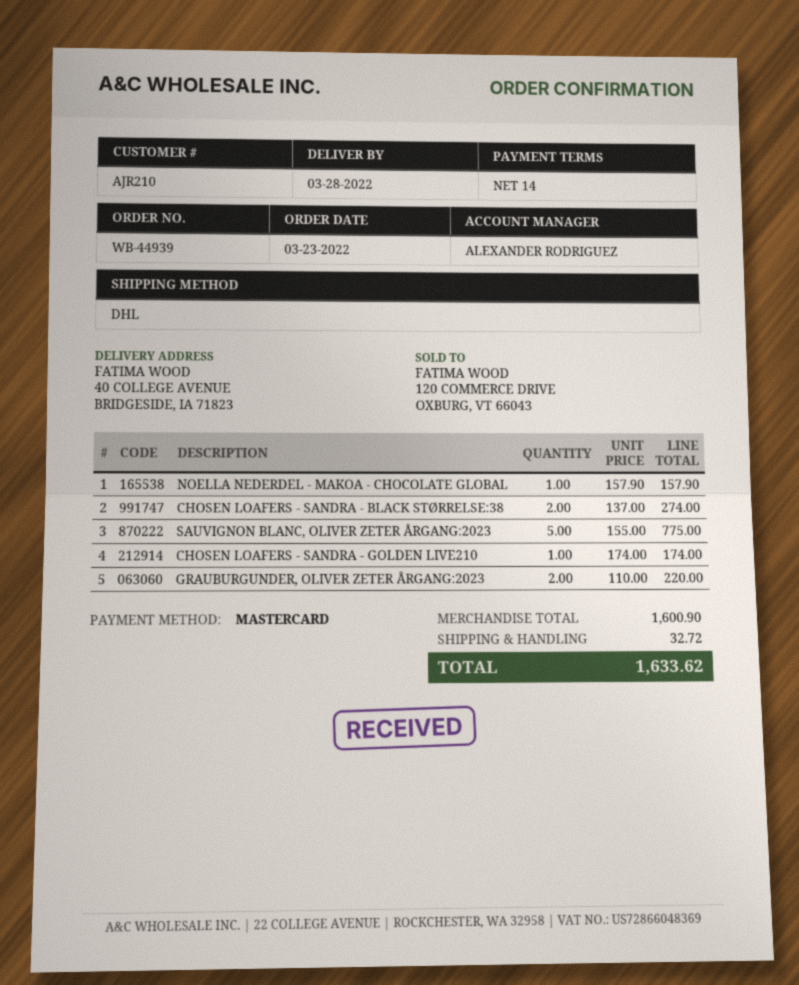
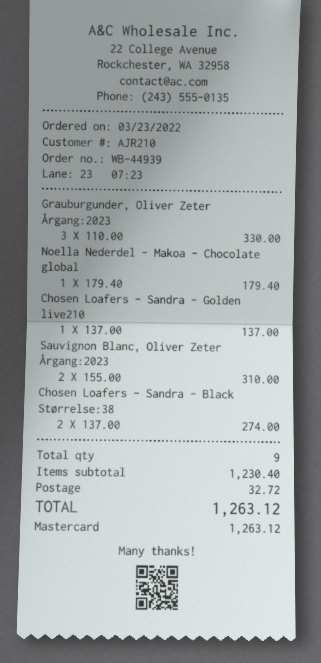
NOELLA NEDERDEL - MAKOA - CHOCOLATE GLOBAL: 1 x 157.90 = 157.90 -> 1 x 179.40 = 179.40
SAUVIGNON BLANC, OLIVER ZETER ÅRGANG:2023: 5 x 155.00 = 775.00 -> 2 x 155.00 = 310.00
CHOSEN LOAFERS - SANDRA - GOLDEN LIVE210: 1 x 174.00 = 174.00 -> 1 x 137.00 = 137.00
GRAUBURGUNDER, OLIVER ZETER ÅRGANG:2023: 2 x 110.00 = 220.00 -> 3 x 110.00 = 330.00
subtotal: 1600.90 -> 1230.40
total: 1633.62 -> 1263.12

